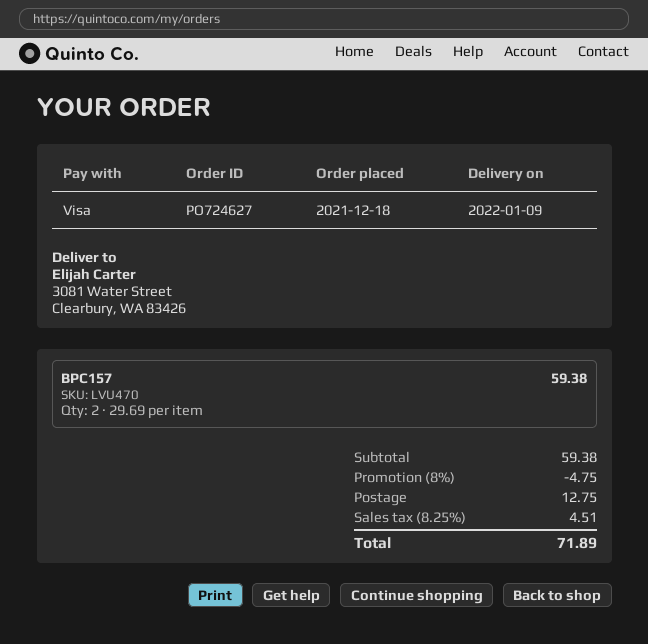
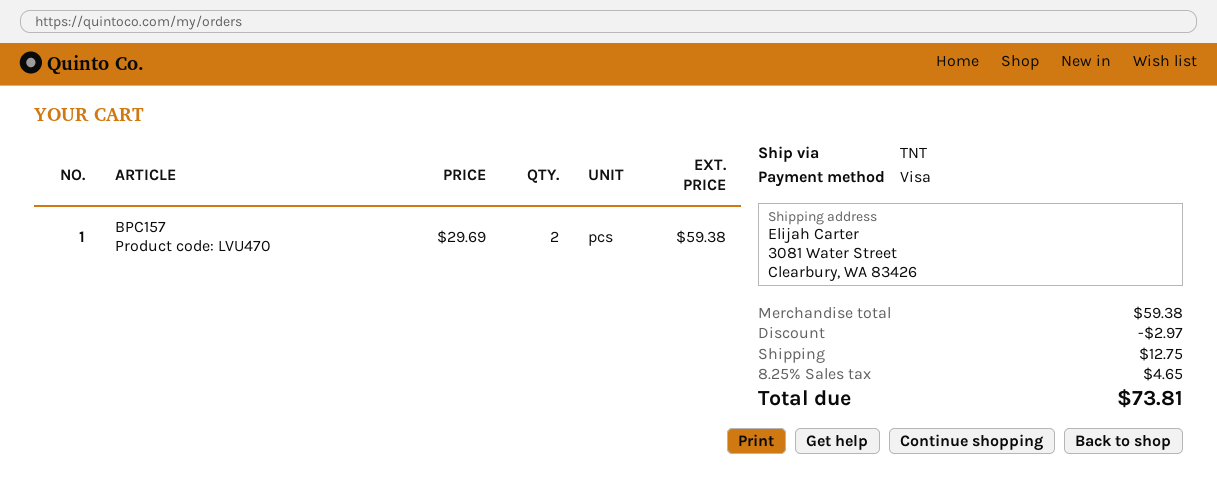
discount: 4.75 -> 2.97
tax: 8.25% = 4.51 -> 8.25% = 4.65
total: 71.89 -> 73.81

